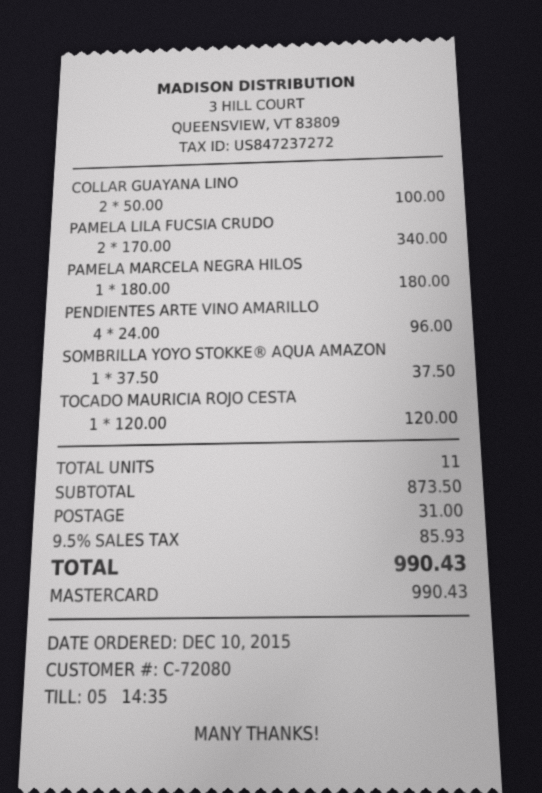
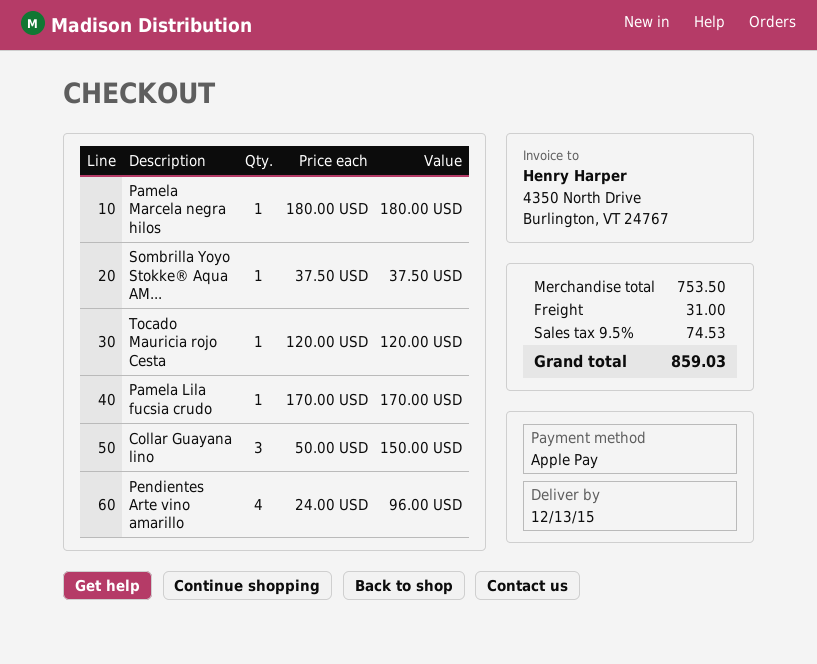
payment method: Mastercard -> Apple Pay
COLLAR GUAYANA LINO: 2 x 50.00 = 100.00 -> 3 x 50.00 = 150.00
PAMELA LILA FUCSIA CRUDO: 2 x 170.00 = 340.00 -> 1 x 170.00 = 170.00
subtotal: 873.50 -> 753.50
tax: 9.5% = 85.93 -> 9.5% = 74.53
total: 990.43 -> 859.03

